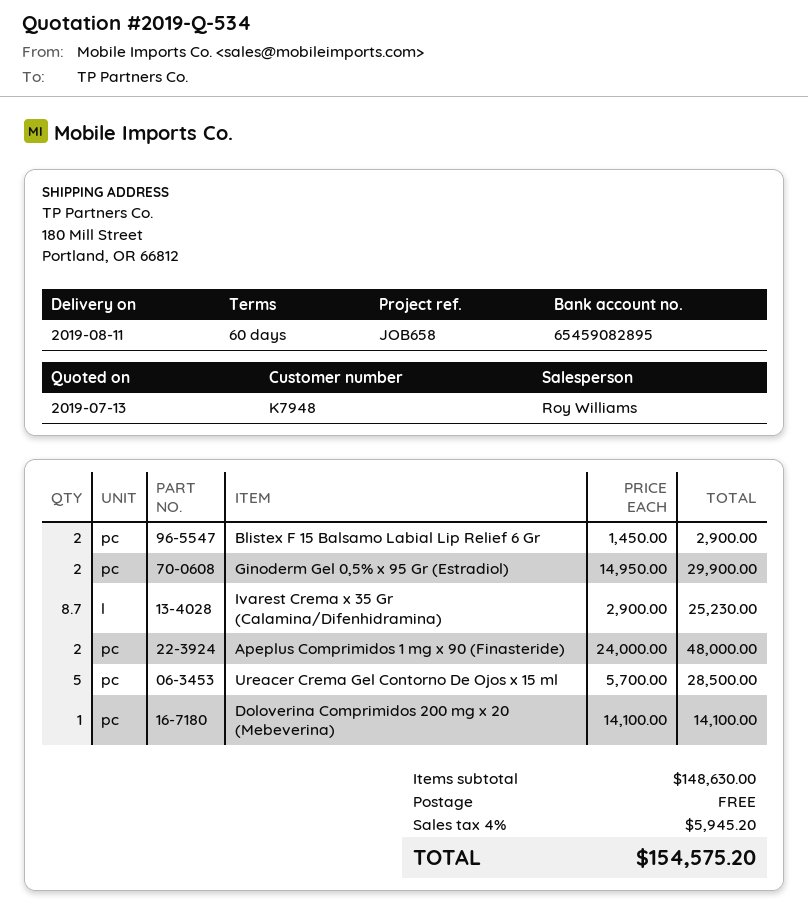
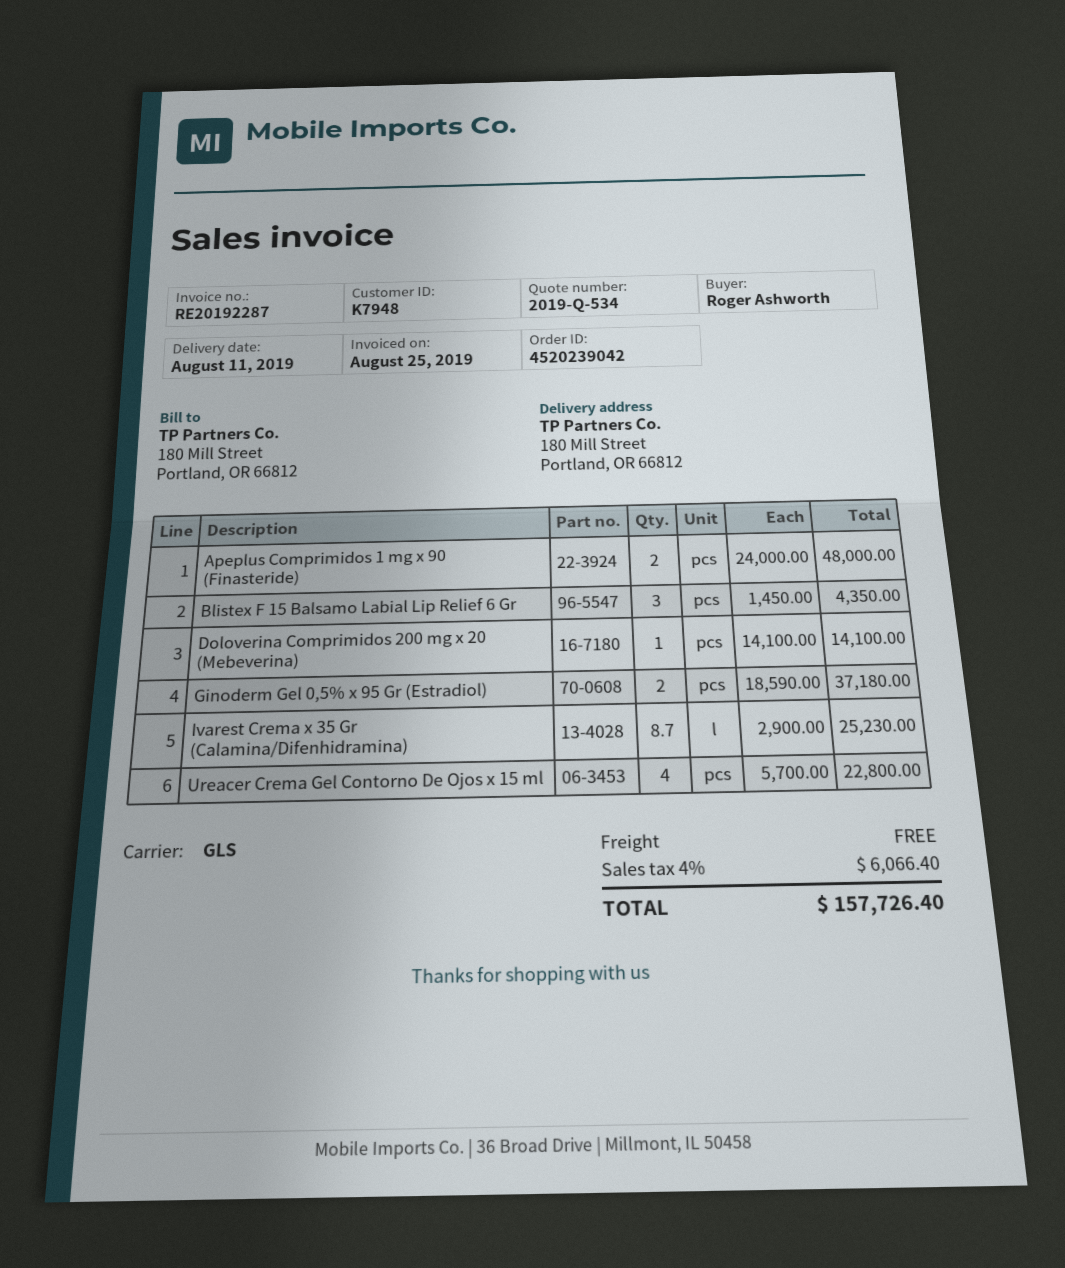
Blistex F 15 Balsamo Labial Lip Relief 6 Gr: 2 x 1450.00 = 2900.00 -> 3 x 1450.00 = 4350.00
Ginoderm Gel 0,5% x 95 Gr (Estradiol): 2 x 14950.00 = 29900.00 -> 2 x 18590.00 = 37180.00
Ureacer Crema Gel Contorno De Ojos x 15 ml: 5 x 5700.00 = 28500.00 -> 4 x 5700.00 = 22800.00
tax: 4% = 5945.20 -> 4% = 6066.40
total: 154575.20 -> 157726.40

